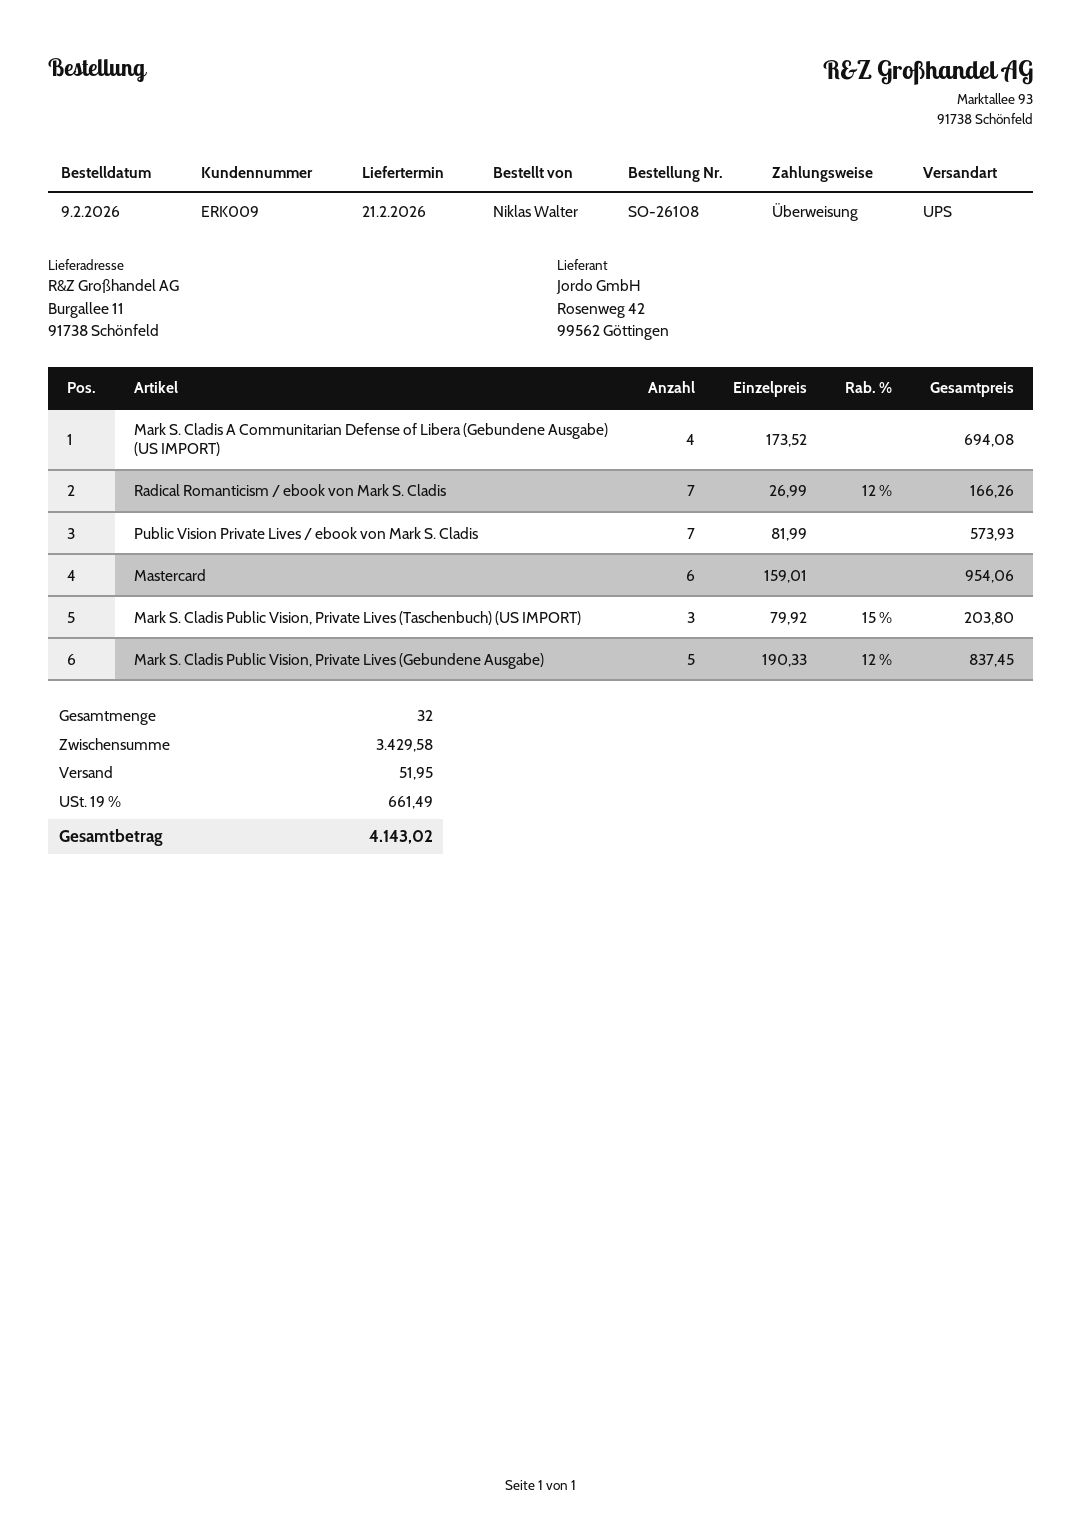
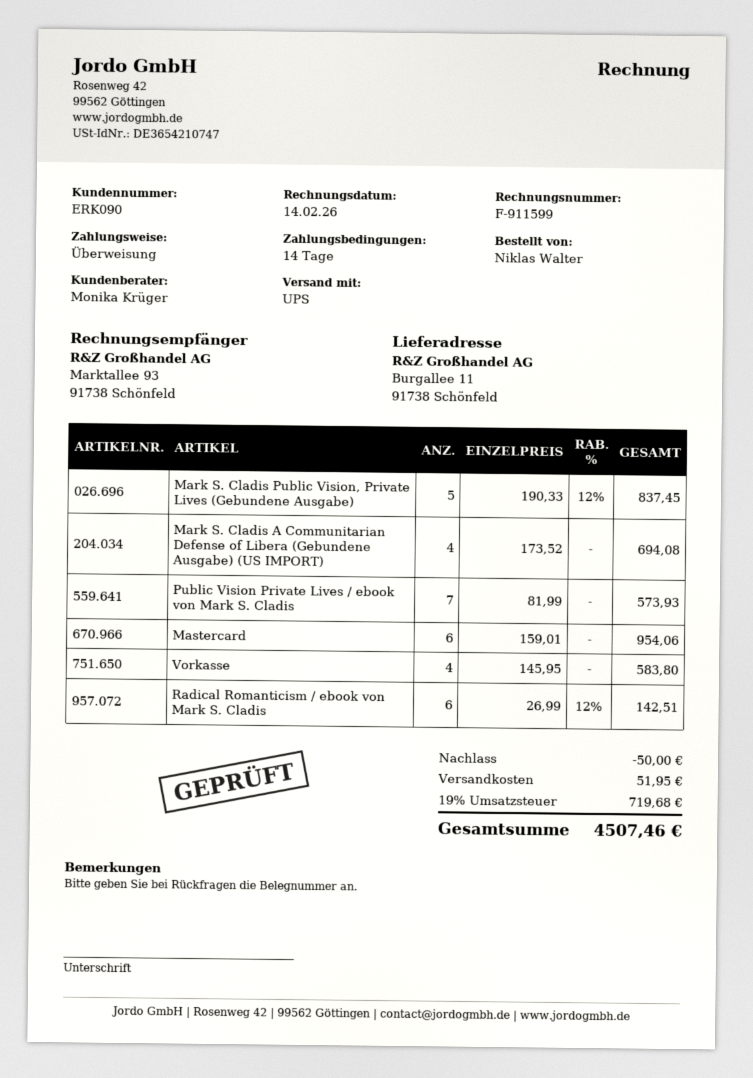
customer number: ERK009 -> ERK090
Radical Romanticism / ebook von Mark S. Cladis: 7 x 26.99 - 12% = 166.26 -> 6 x 26.99 - 12% = 142.51
Mark S. Cladis Public Vision, Private Lives (Taschenbuch) (US IMPORT): 3 x 79.92 - 15% = 203.80 -> none
Vorkasse: none -> 4 x 145.95 = 583.80
discount: none -> 50.00
tax: 19% = 661.49 -> 19% = 719.68
total: 4143.02 -> 4507.46

